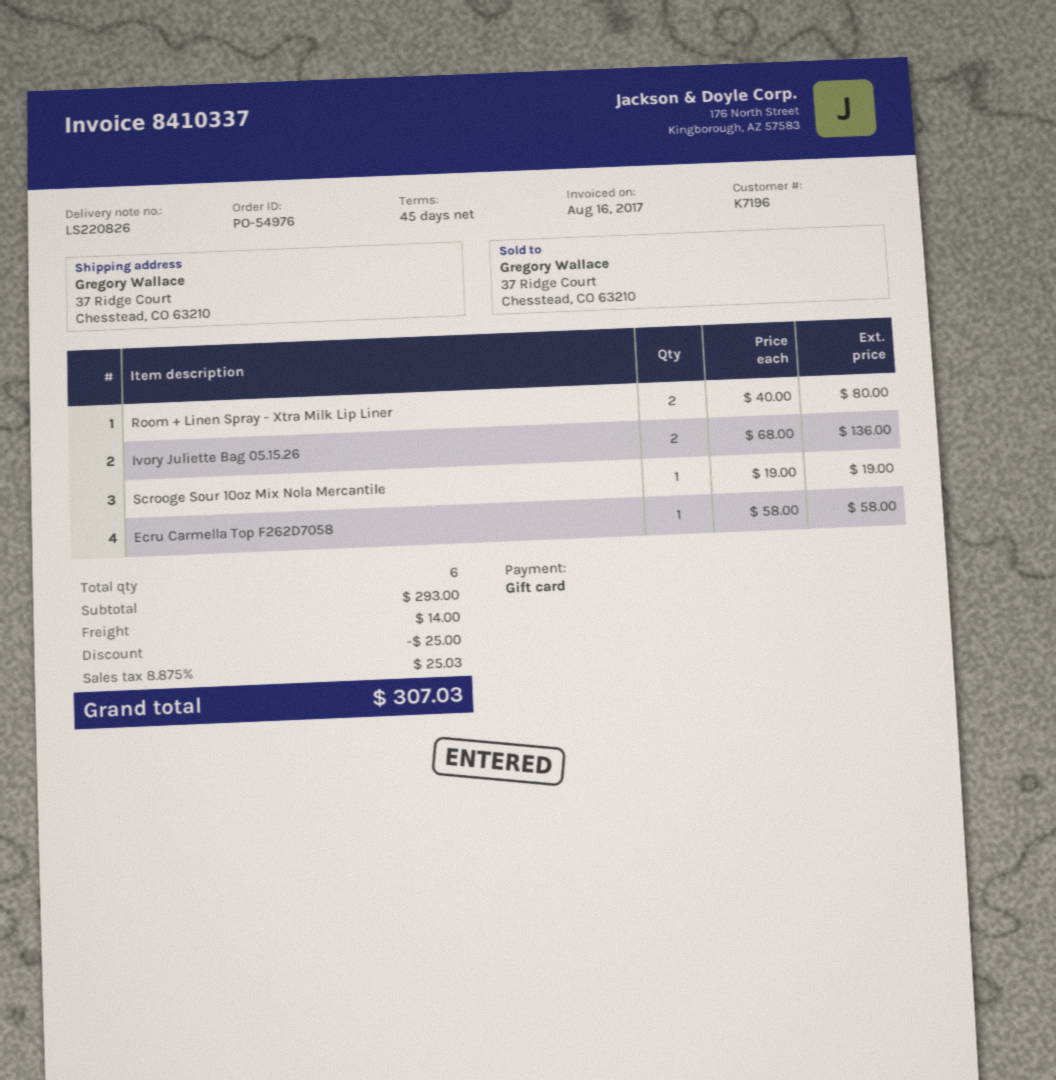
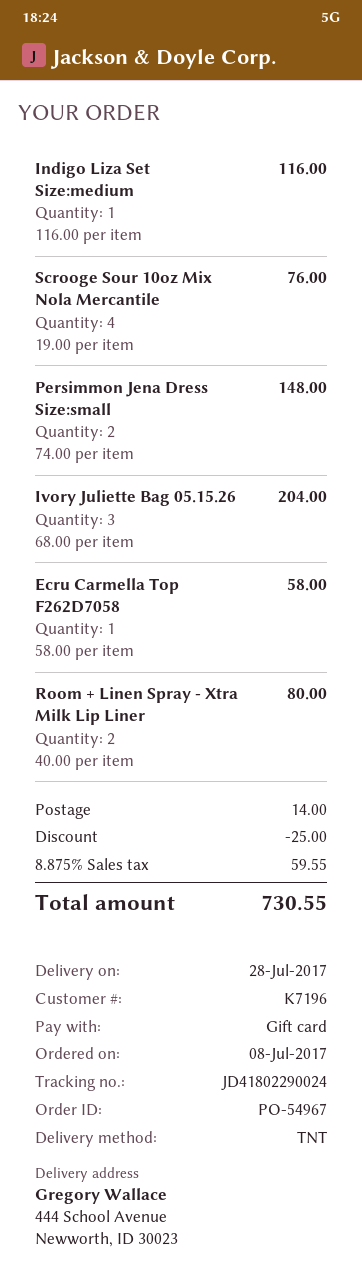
order number: PO-54976 -> PO-54967
ship to: 37 Ridge Court, Chesstead, CO 63210 -> 444 School Avenue, Newworth, ID 30023
Ivory Juliette Bag 05.15.26: 2 x 68.00 = 136.00 -> 3 x 68.00 = 204.00
Scrooge Sour 10oz Mix Nola Mercantile: 1 x 19.00 = 19.00 -> 4 x 19.00 = 76.00
Indigo Liza Set Size:medium: none -> 1 x 116.00 = 116.00
Persimmon Jena Dress Size:small: none -> 2 x 74.00 = 148.00
tax: 8.875% = 25.03 -> 8.875% = 59.55
total: 307.03 -> 730.55

